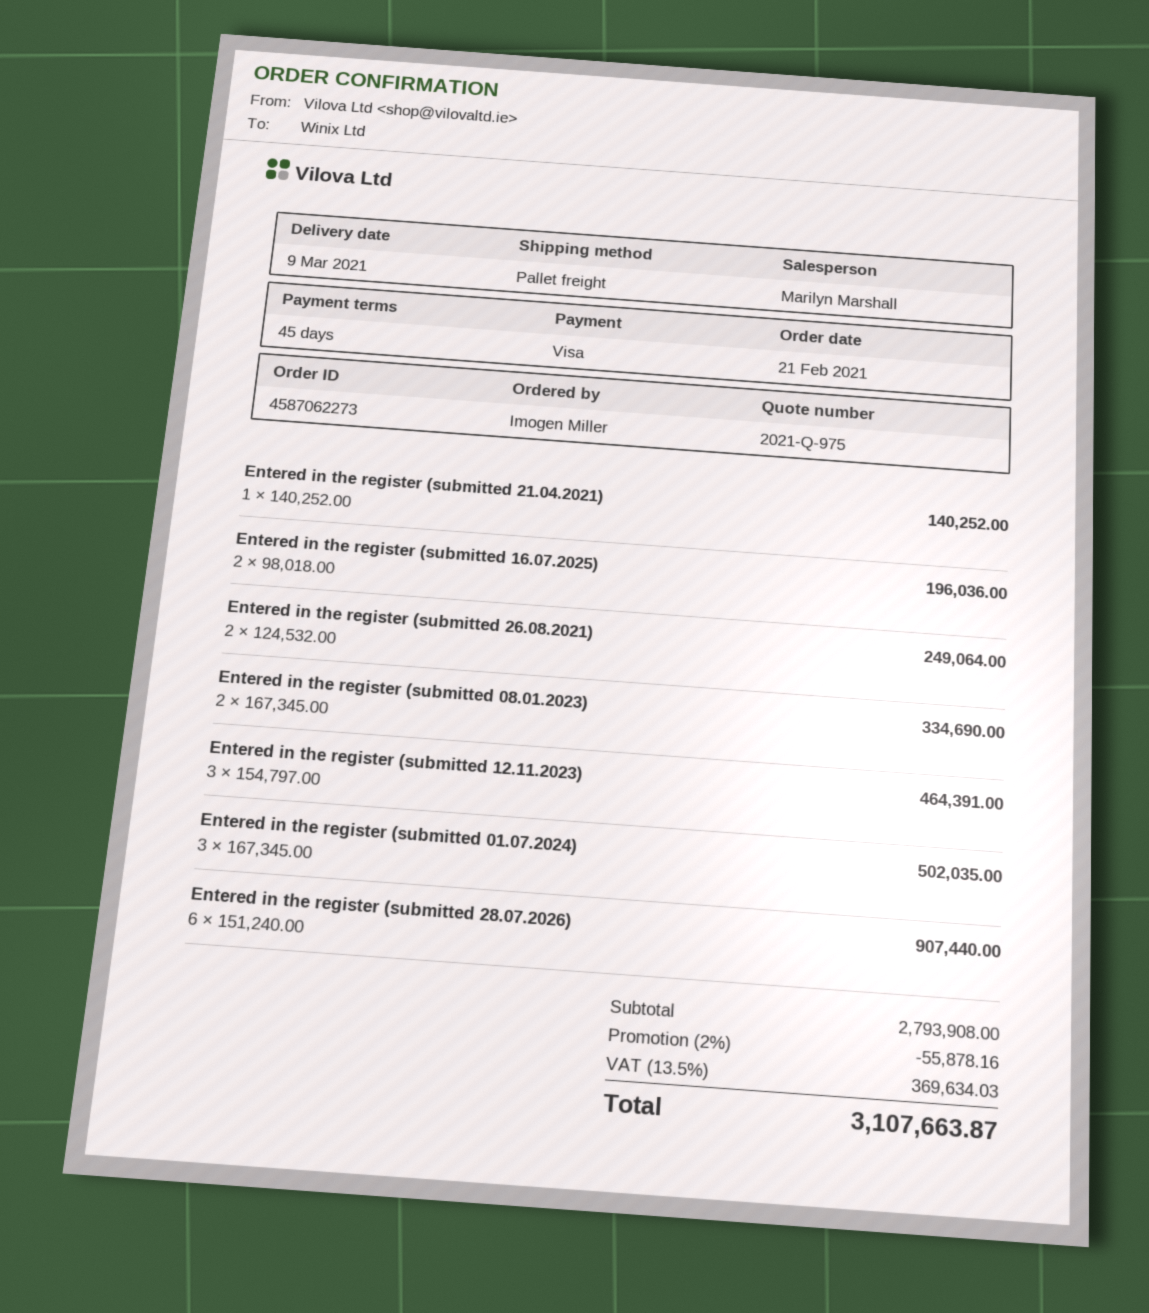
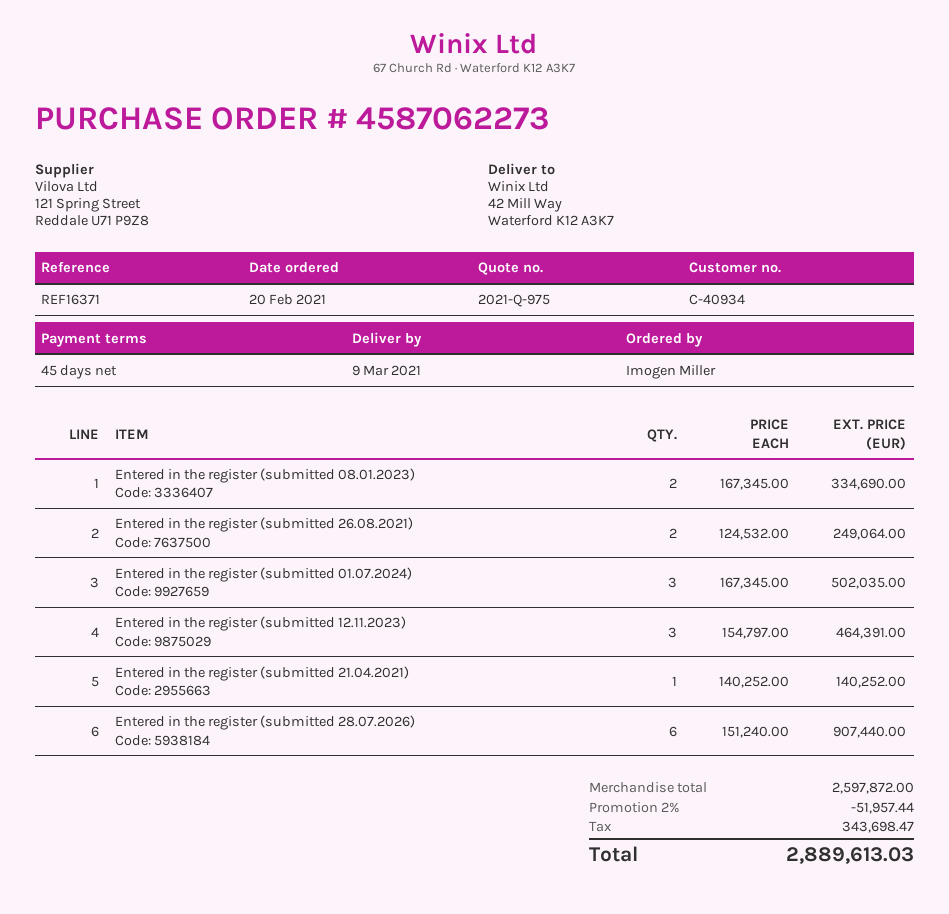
order date: 2021-02-21 -> 2021-02-20
Entered in the register (submitted 16.07.2025): 2 x 98018.00 = 196036.00 -> none
subtotal: 2793908.00 -> 2597872.00
discount: 2% = 55878.16 -> 2% = 51957.44
tax: 369634.03 -> 343698.47
total: 3107663.87 -> 2889613.03

